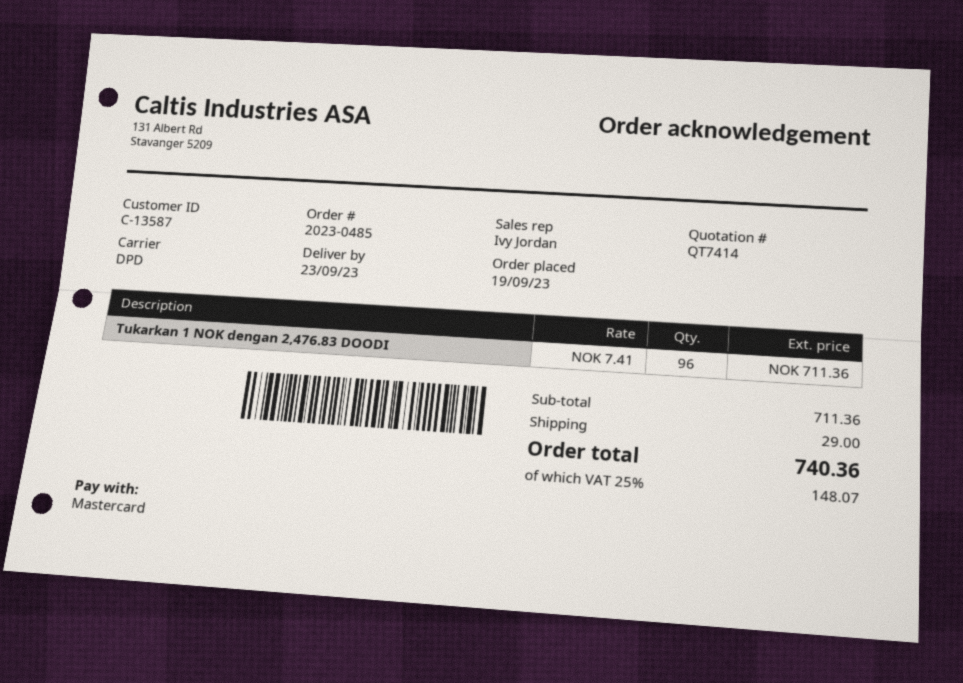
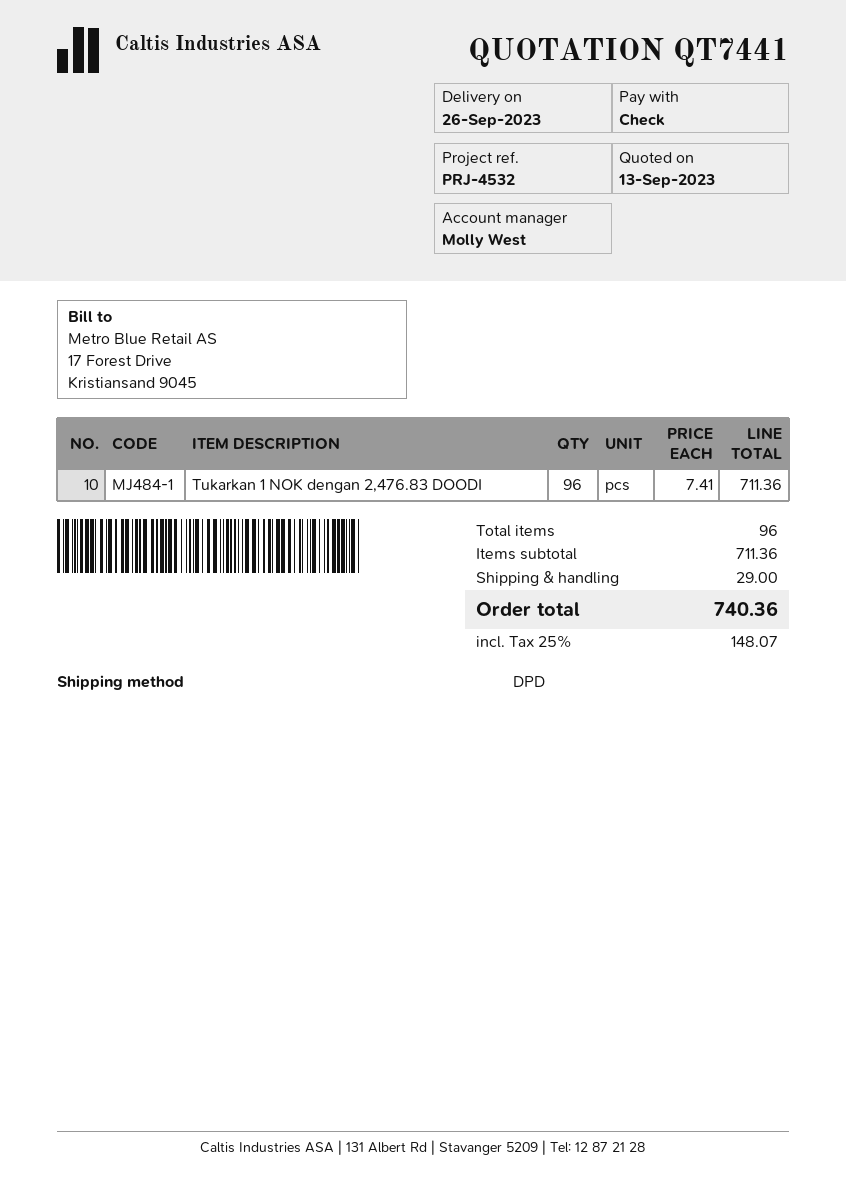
quote number: QT7414 -> QT7441
delivery date: 2023-09-23 -> 2023-09-26
sales rep: Ivy Jordan -> Molly West
payment method: Mastercard -> cheque

